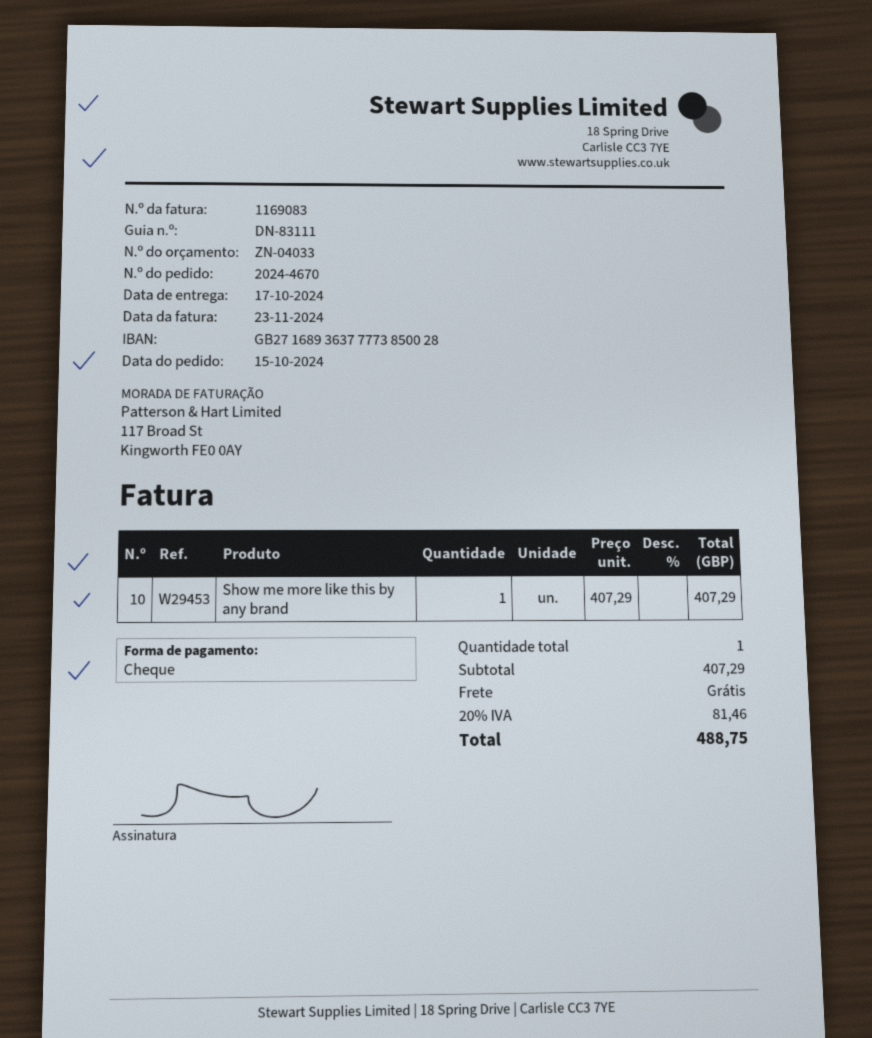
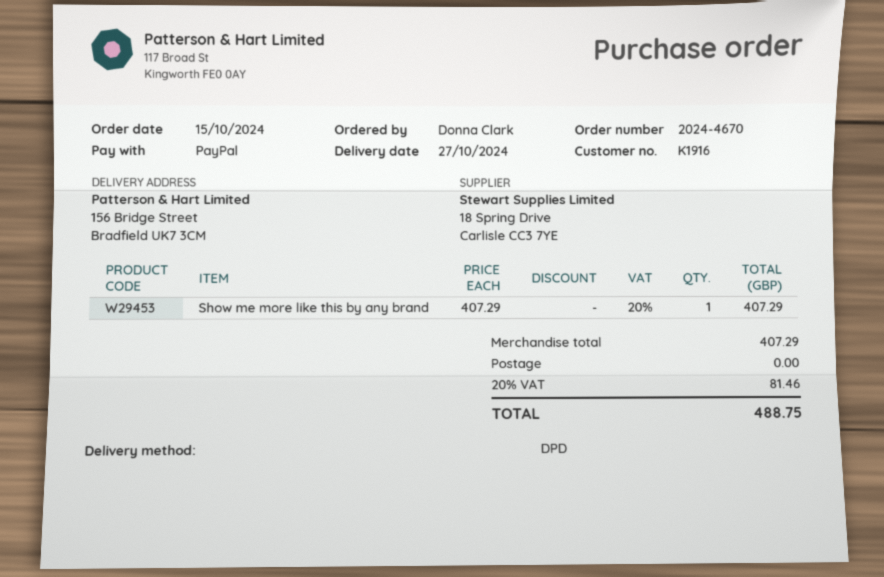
delivery date: 2024-10-17 -> 2024-10-27
payment method: cheque -> PayPal

